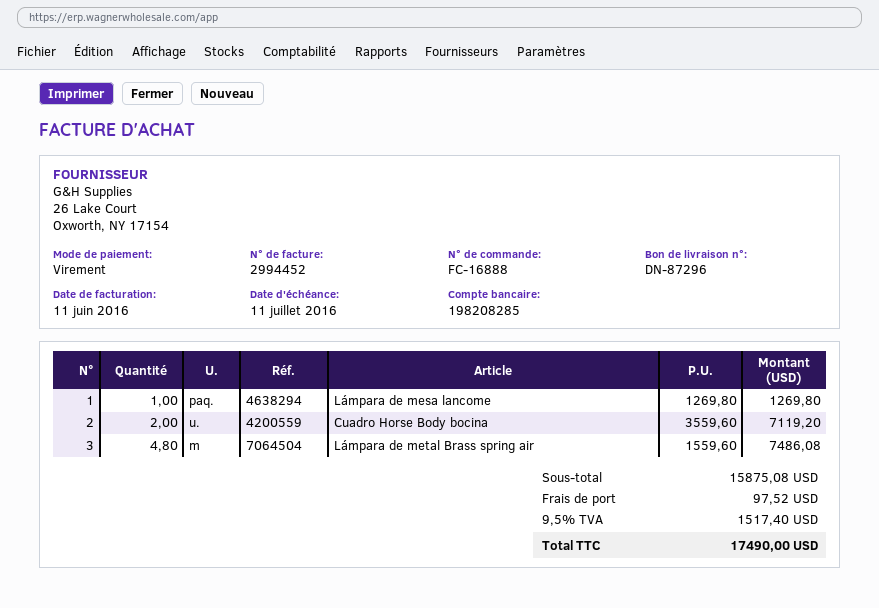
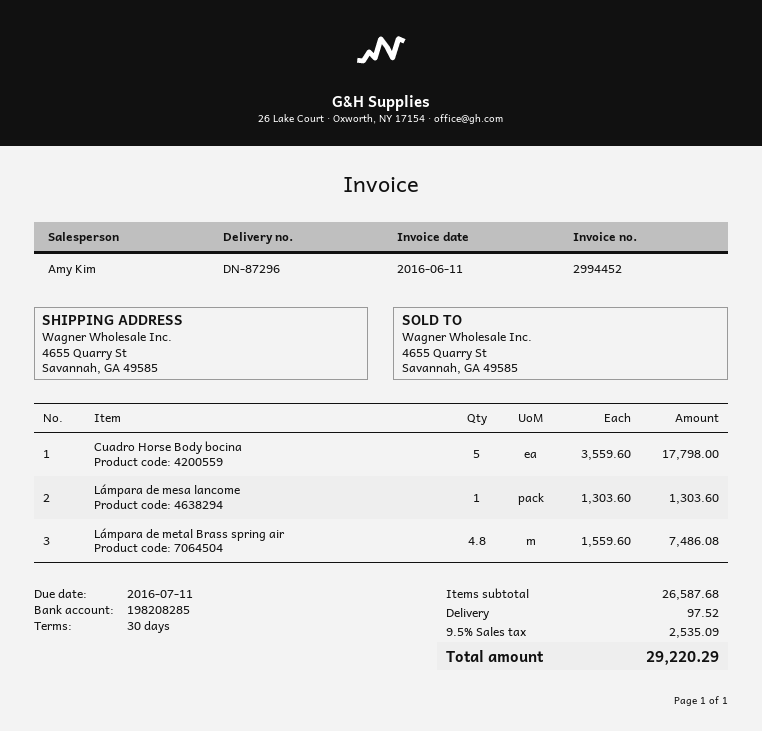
Lámpara de mesa lancome: 1 x 1269.80 = 1269.80 -> 1 x 1303.60 = 1303.60
Cuadro Horse Body bocina: 2 x 3559.60 = 7119.20 -> 5 x 3559.60 = 17798.00
subtotal: 15875.08 -> 26587.68
tax: 9.5% = 1517.40 -> 9.5% = 2535.09
total: 17490.00 -> 29220.29

